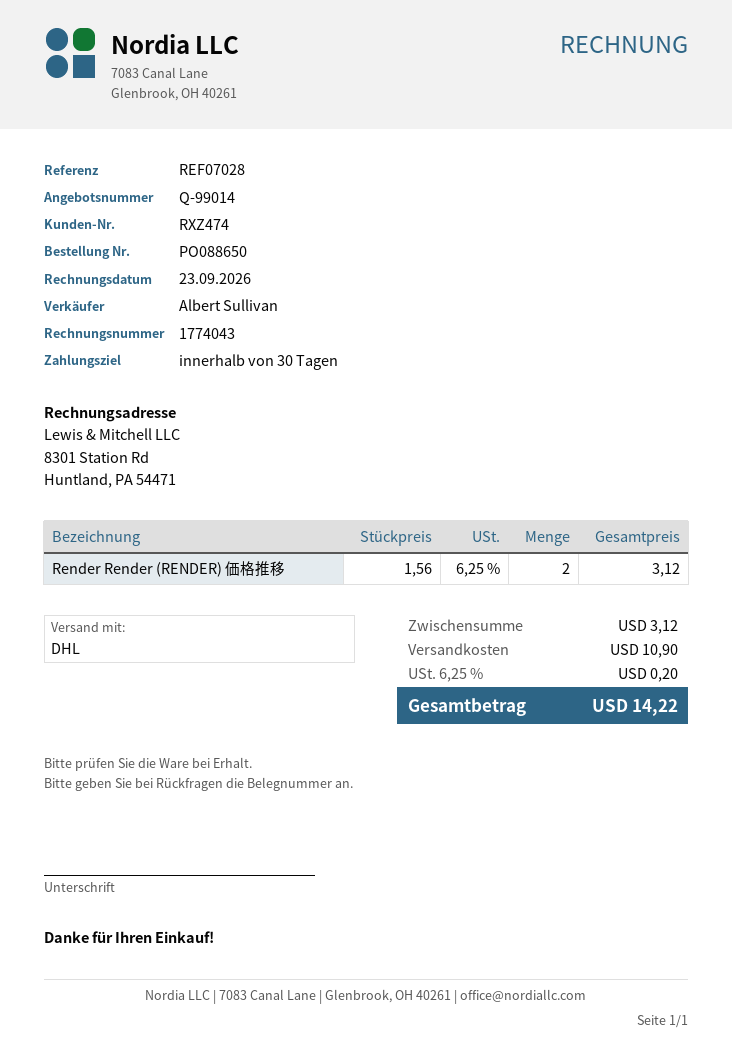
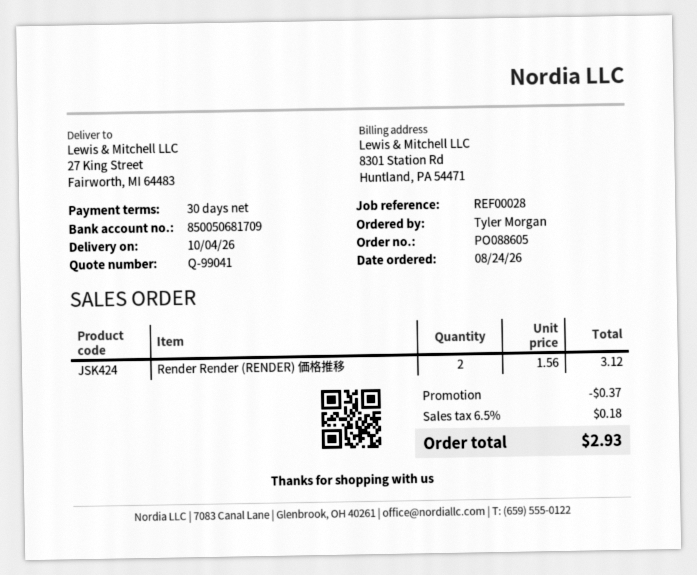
quote number: Q-99014 -> Q-99041
order number: PO088650 -> PO088605
reference: REF07028 -> REF00028
discount: none -> 0.37
shipping: 10.90 -> none
tax: 6.25% = 0.20 -> 6.5% = 0.18
total: 14.22 -> 2.93

